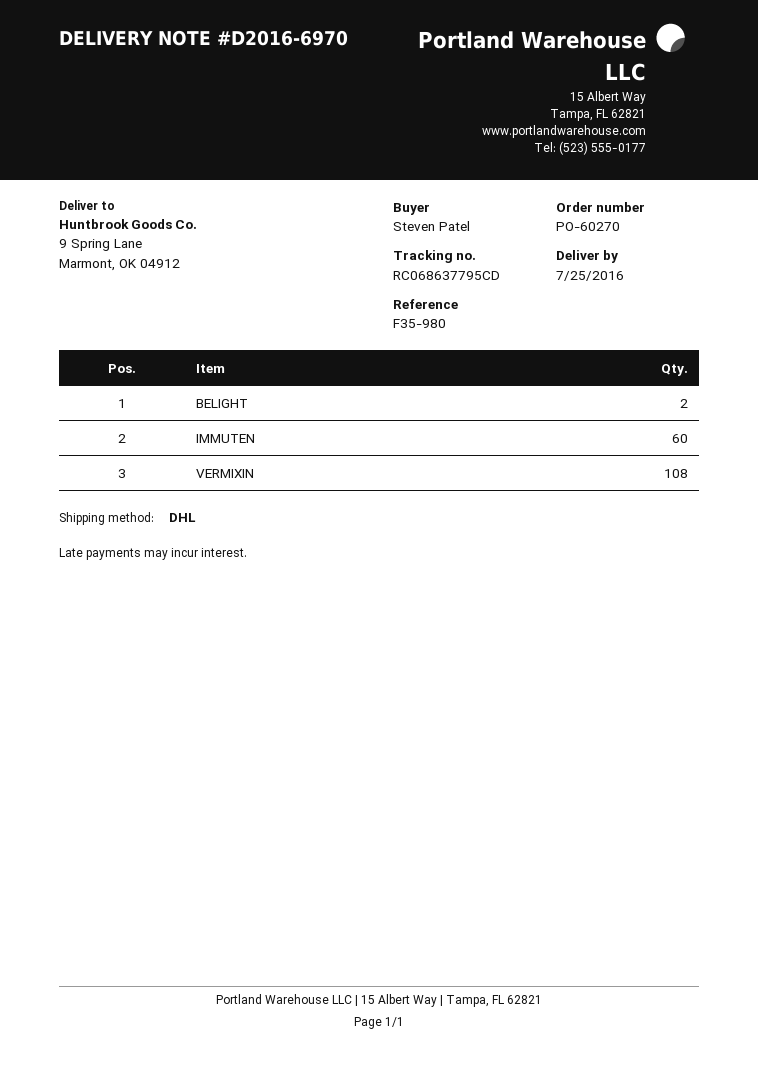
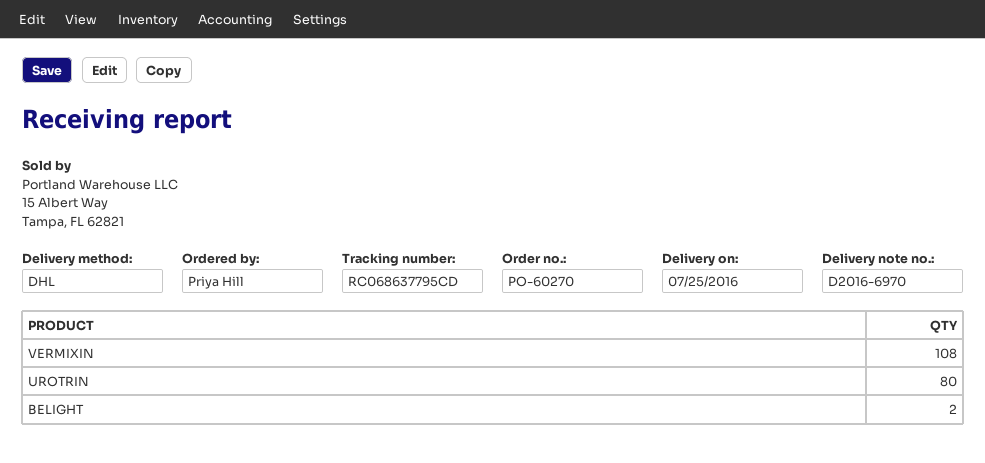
ordered by: Steven Patel -> Priya Hill
IMMUTEN: 60 -> none
UROTRIN: none -> 80

